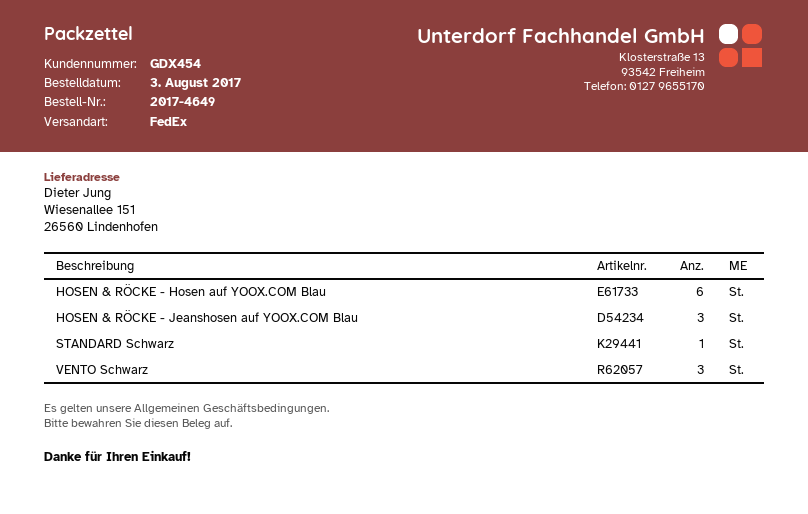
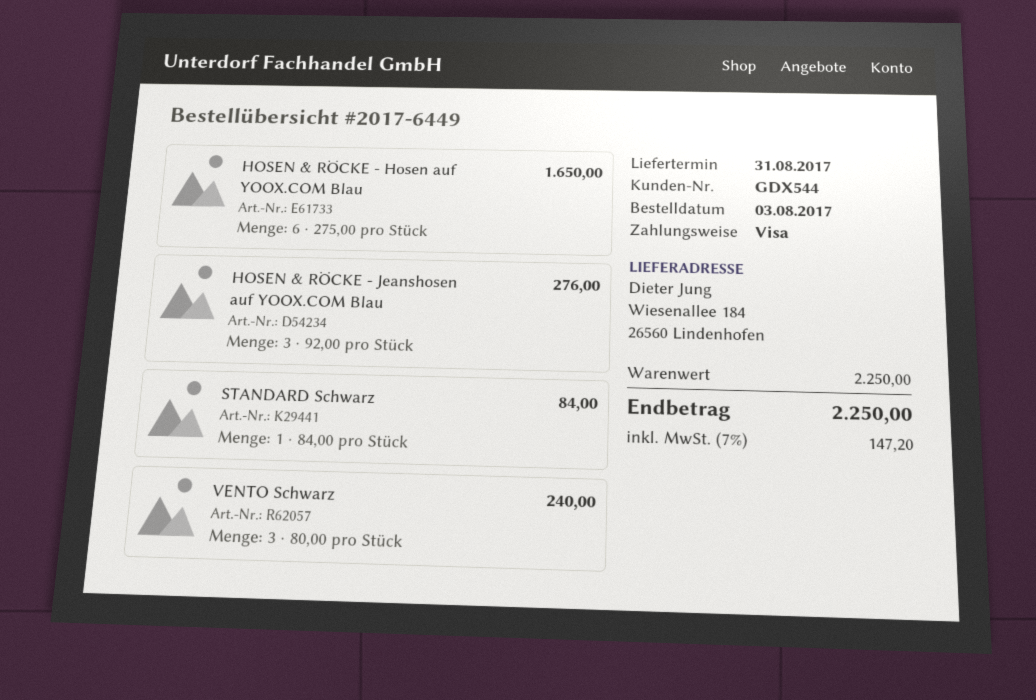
order number: 2017-4649 -> 2017-6449
customer number: GDX454 -> GDX544
ship to: Wiesenallee 151, 26560 Lindenhofen -> Wiesenallee 184, 26560 Lindenhofen

